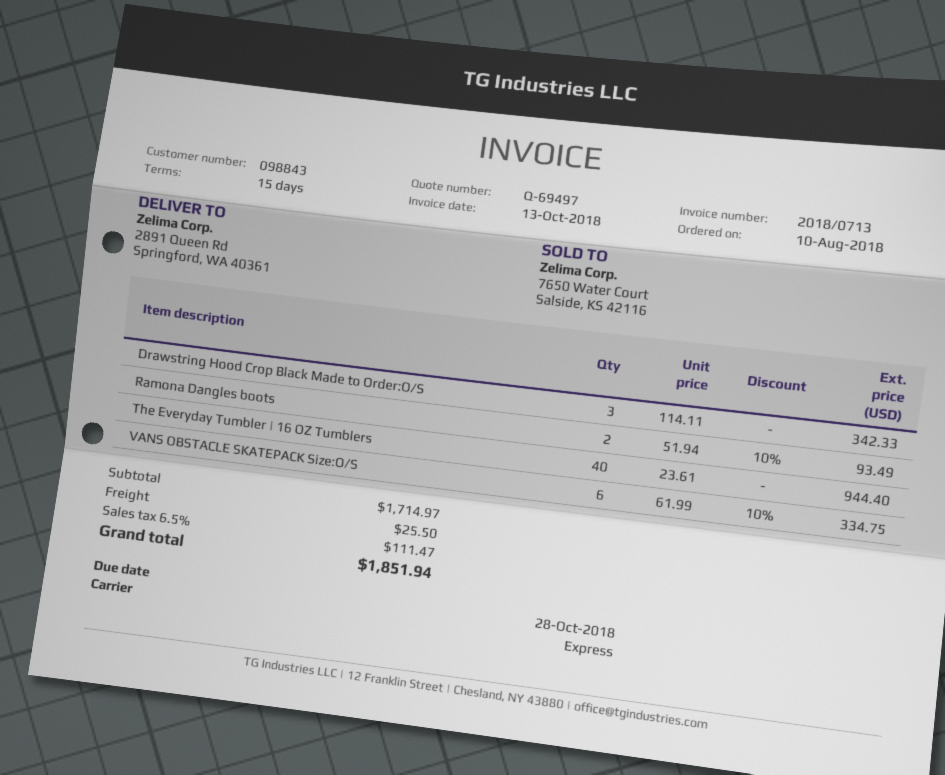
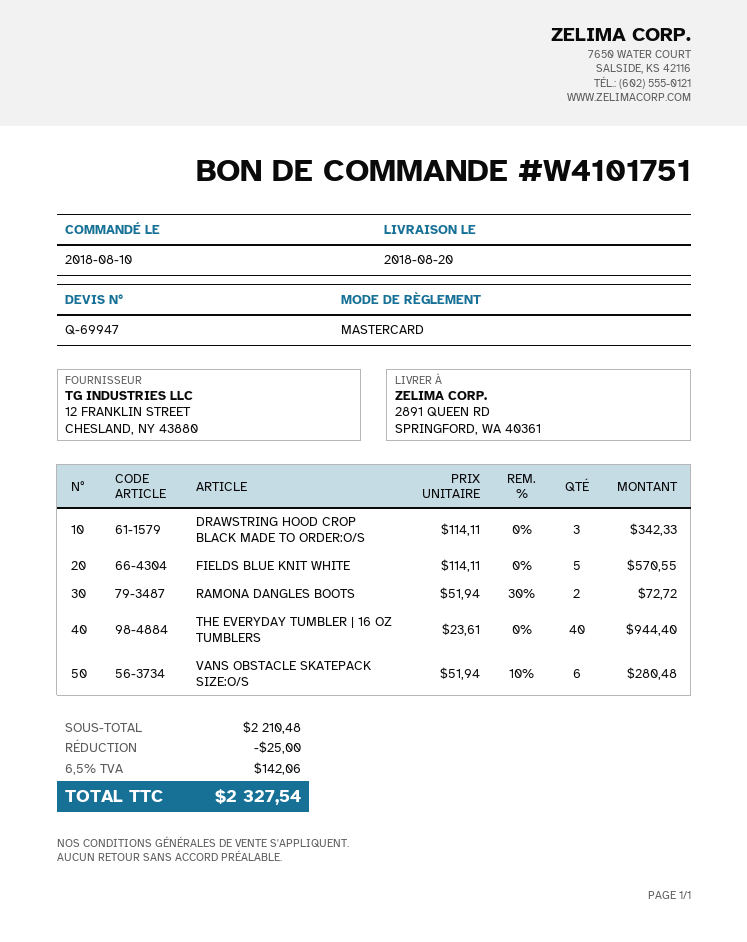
quote number: Q-69497 -> Q-69947
Ramona Dangles boots: 2 x 51.94 - 10% = 93.49 -> 2 x 51.94 - 30% = 72.72
VANS OBSTACLE SKATEPACK Size:O/S: 6 x 61.99 - 10% = 334.75 -> 6 x 51.94 - 10% = 280.48
FIELDS BLUE KNIT WHITE: none -> 5 x 114.11 = 570.55
subtotal: 1714.97 -> 2210.48
discount: none -> 25.00
shipping: 25.50 -> none
tax: 6.5% = 111.47 -> 6.5% = 142.06
total: 1851.94 -> 2327.54

